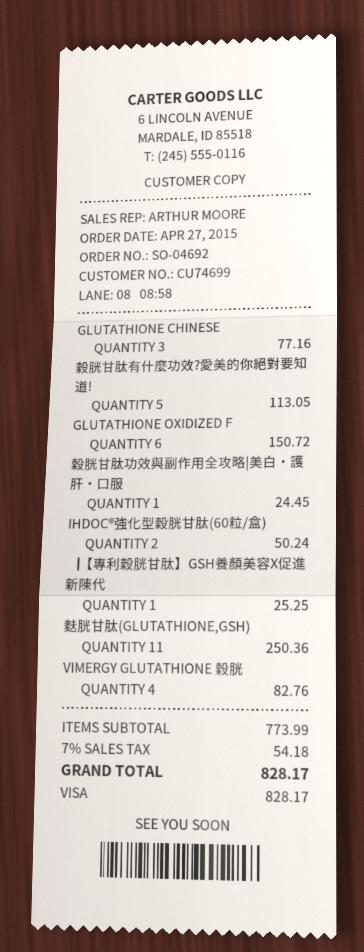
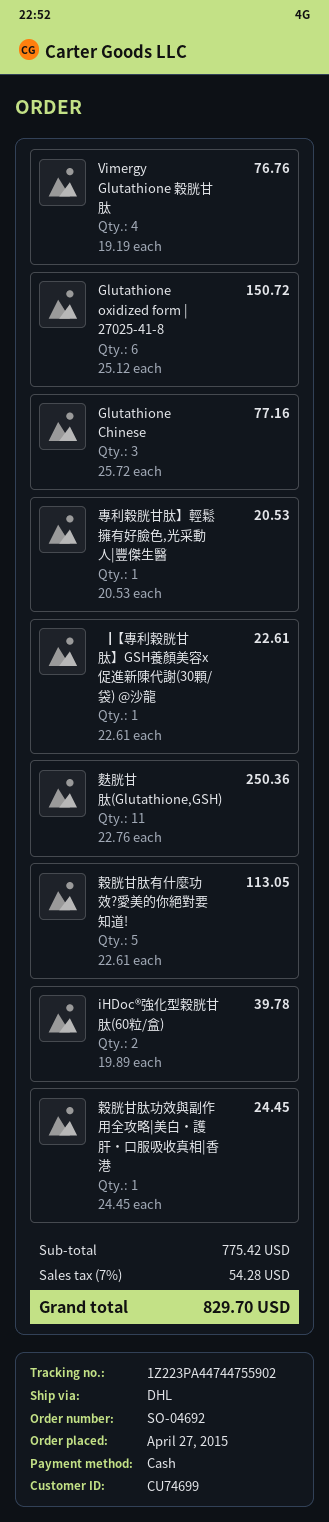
payment method: Visa -> cash
IHDOC®強化型穀胱甘肽(60粒/盒): 2 for 50.24 -> 2 for 39.78
▕【專利穀胱甘肽】GSH養顏美容X促進新陳代: 1 for 25.25 -> 1 for 22.61
VIMERGY GLUTATHIONE 穀胱: 4 for 82.76 -> 4 for 76.76
專利穀胱甘肽】輕鬆擁有好臉色,光采動人|豐傑生醫: none -> 1 for 20.53
subtotal: 773.99 -> 775.42
tax: 7% = 54.18 -> 7% = 54.28
total: 828.17 -> 829.70

